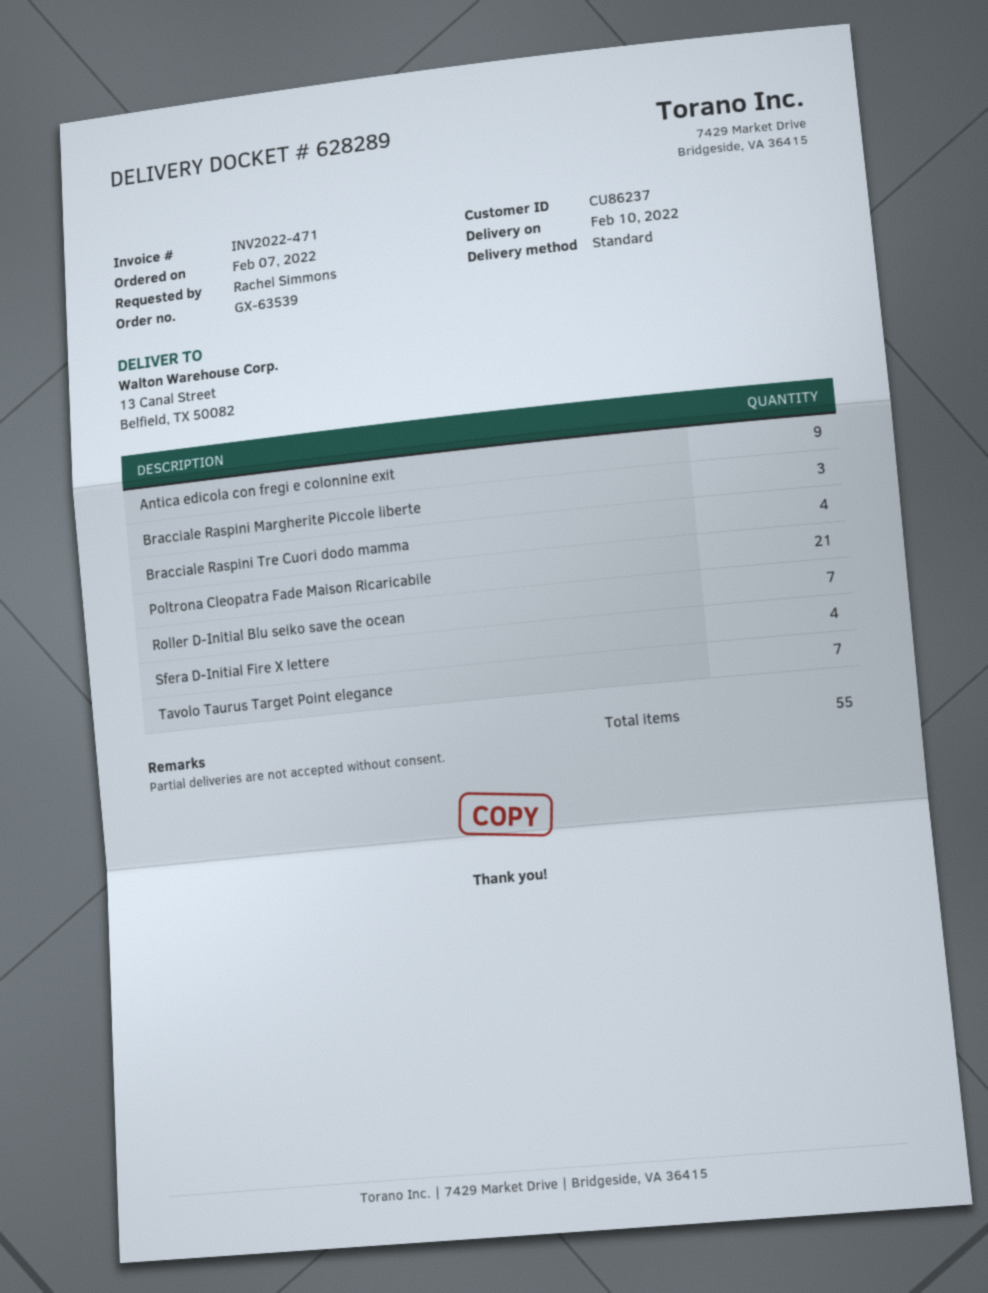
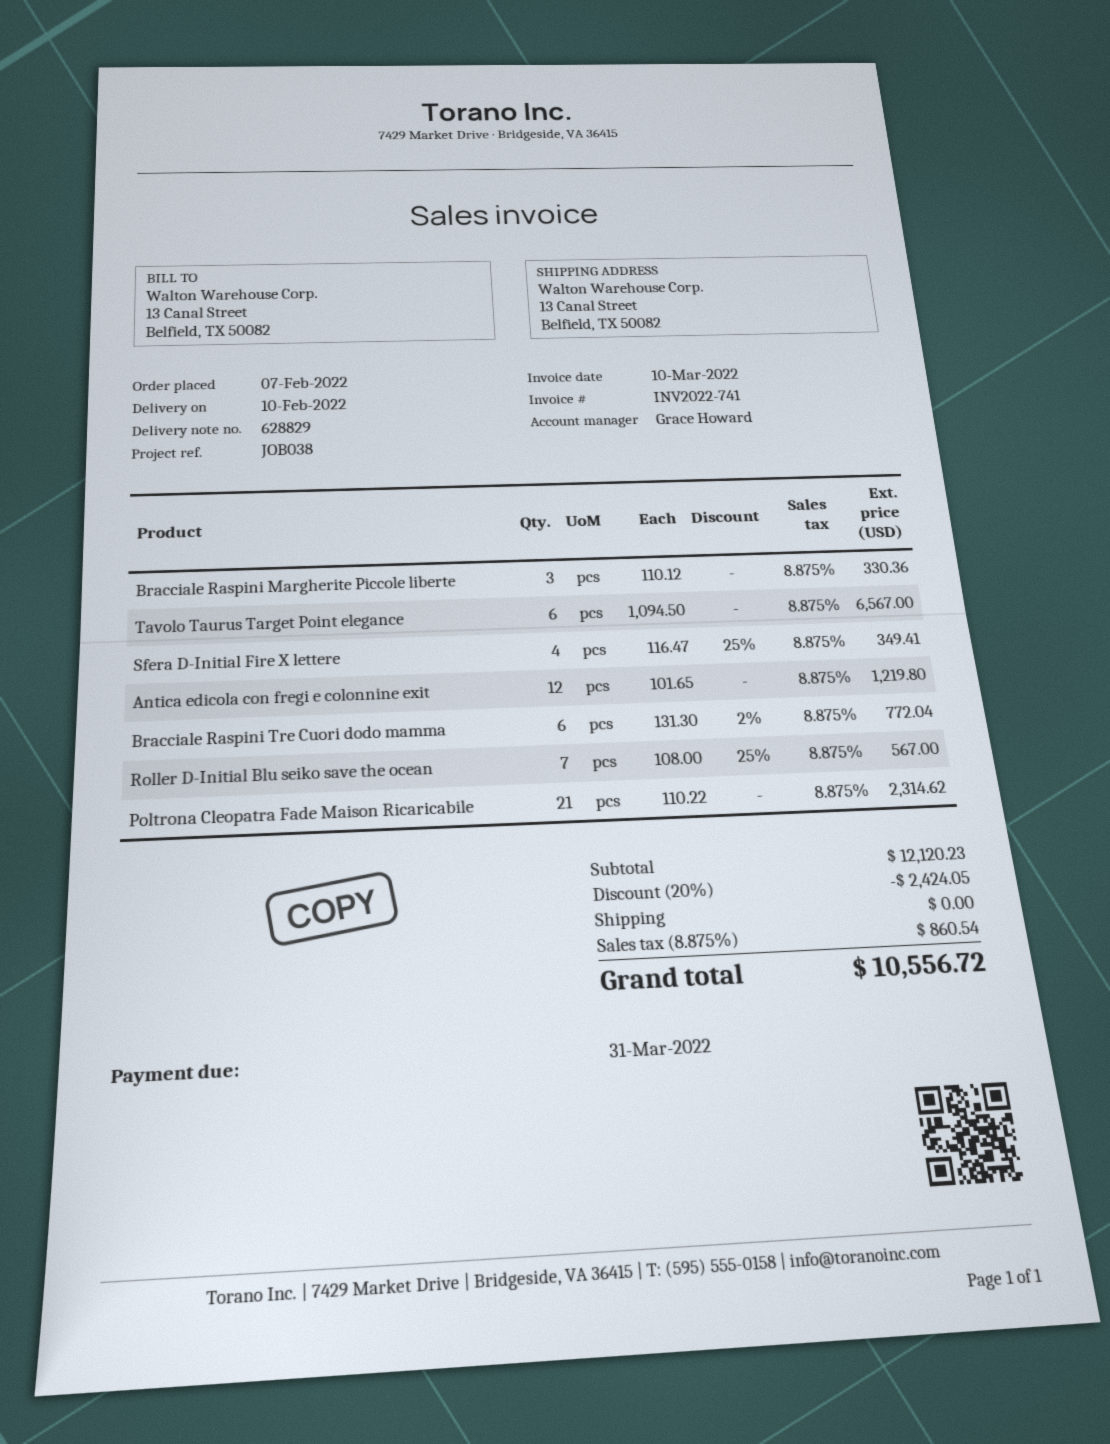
delivery note number: 628289 -> 628829
invoice number: INV2022-471 -> INV2022-741
Antica edicola con fregi e colonnine exit: 9 -> 12
Bracciale Raspini Tre Cuori dodo mamma: 4 -> 6
Tavolo Taurus Target Point elegance: 7 -> 6

